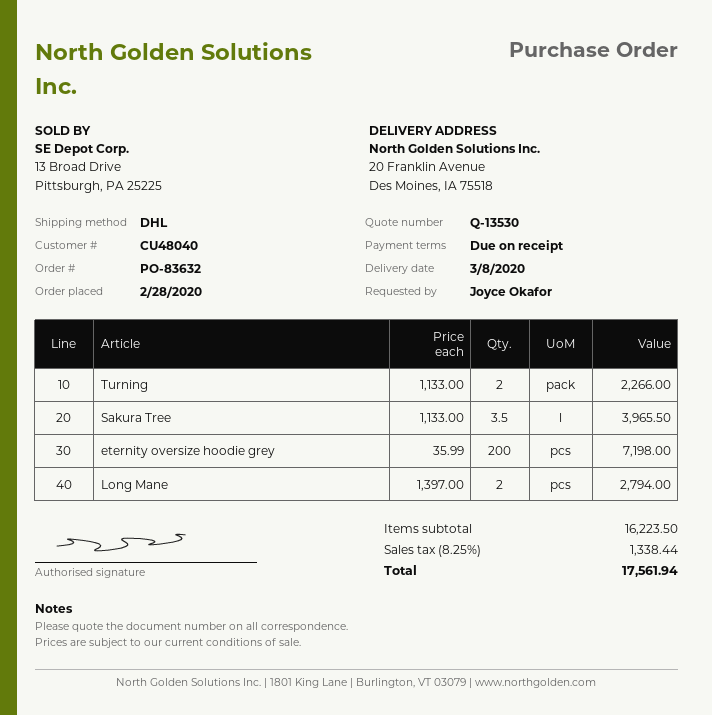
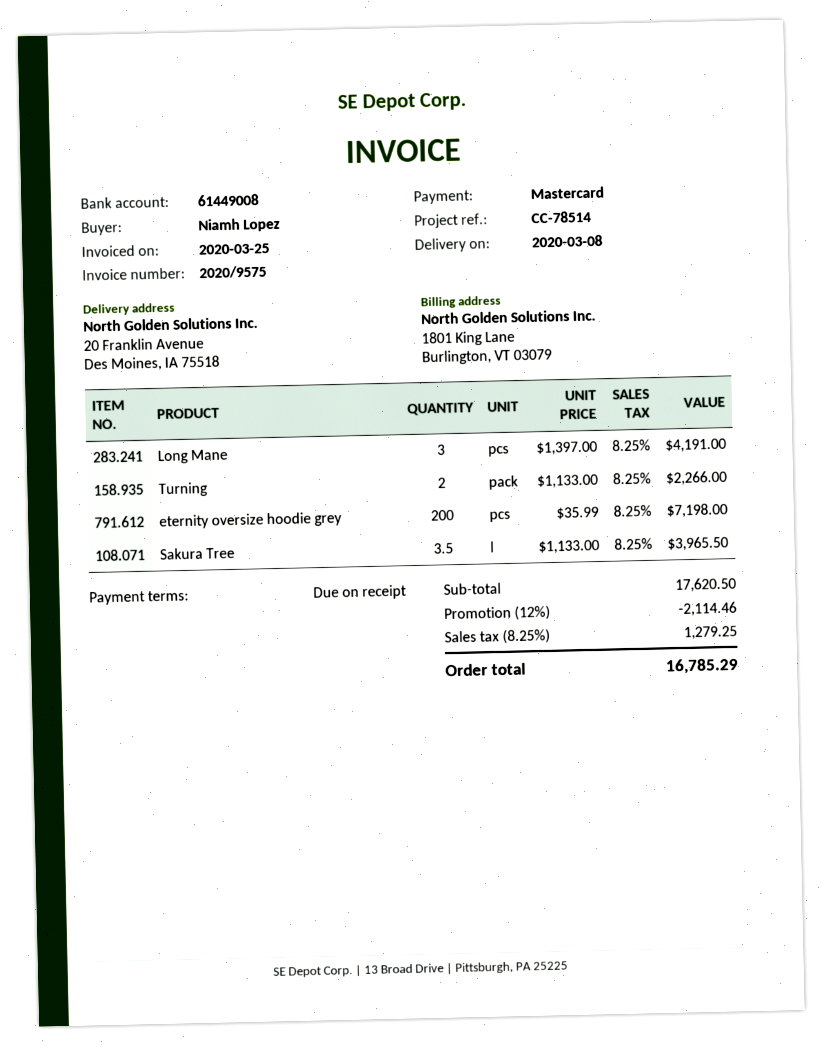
ordered by: Joyce Okafor -> Niamh Lopez
Long Mane: 2 x 1397.00 = 2794.00 -> 3 x 1397.00 = 4191.00
subtotal: 16223.50 -> 17620.50
discount: none -> 12% = 2114.46
tax: 8.25% = 1338.44 -> 8.25% = 1279.25
total: 17561.94 -> 16785.29

